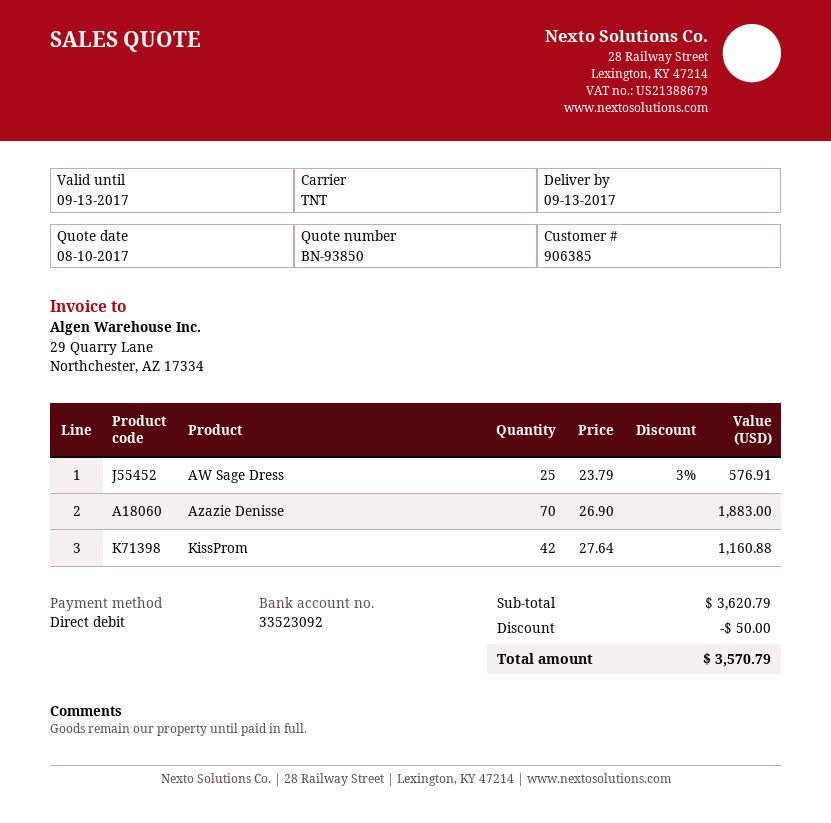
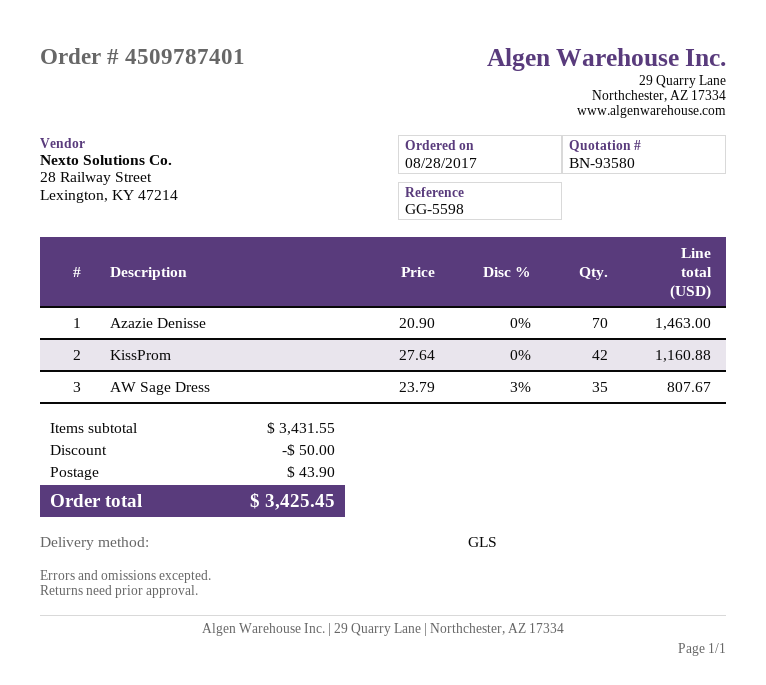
quote number: BN-93850 -> BN-93580
shipping method: TNT -> GLS
AW Sage Dress: 25 x 23.79 - 3% = 576.91 -> 35 x 23.79 - 3% = 807.67
Azazie Denisse: 70 x 26.90 = 1883.00 -> 70 x 20.90 = 1463.00
subtotal: 3620.79 -> 3431.55
shipping: none -> 43.90
total: 3570.79 -> 3425.45

